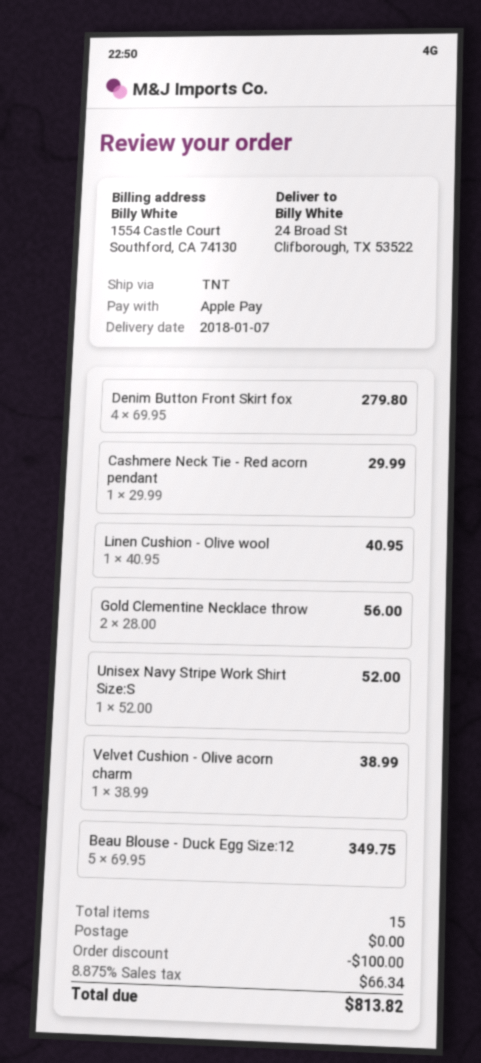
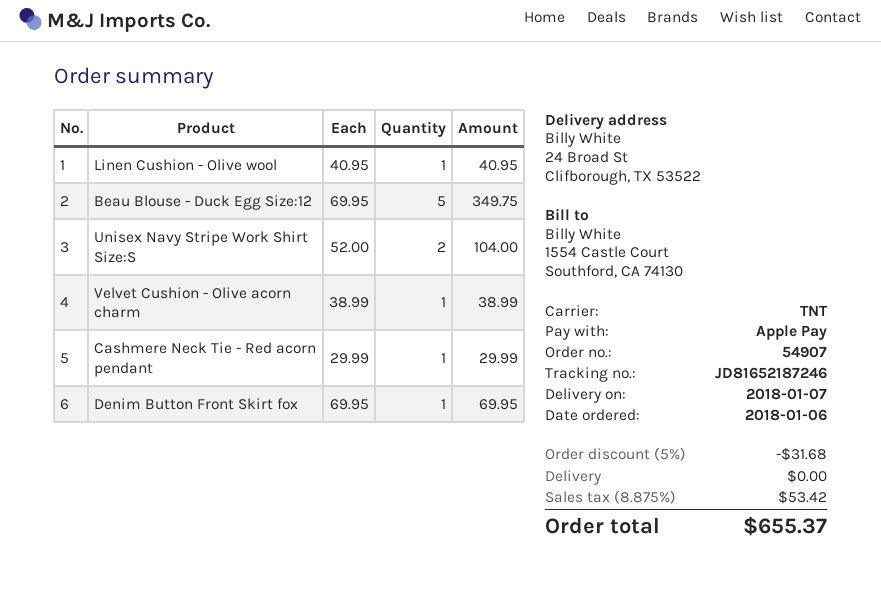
Denim Button Front Skirt fox: 4 x 69.95 = 279.80 -> 1 x 69.95 = 69.95
Gold Clementine Necklace throw: 2 x 28.00 = 56.00 -> none
Unisex Navy Stripe Work Shirt Size:S: 1 x 52.00 = 52.00 -> 2 x 52.00 = 104.00
discount: 100.00 -> 31.68
tax: 8.875% = 66.34 -> 8.875% = 53.42
total: 813.82 -> 655.37

